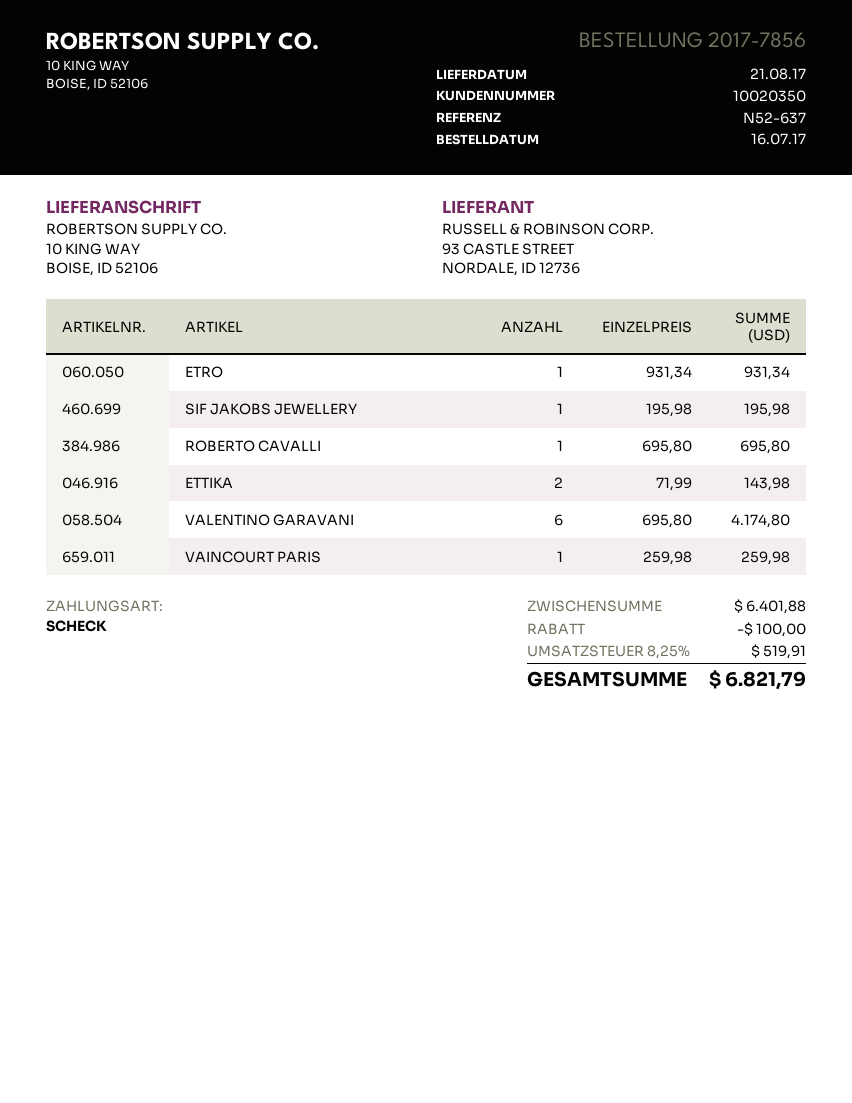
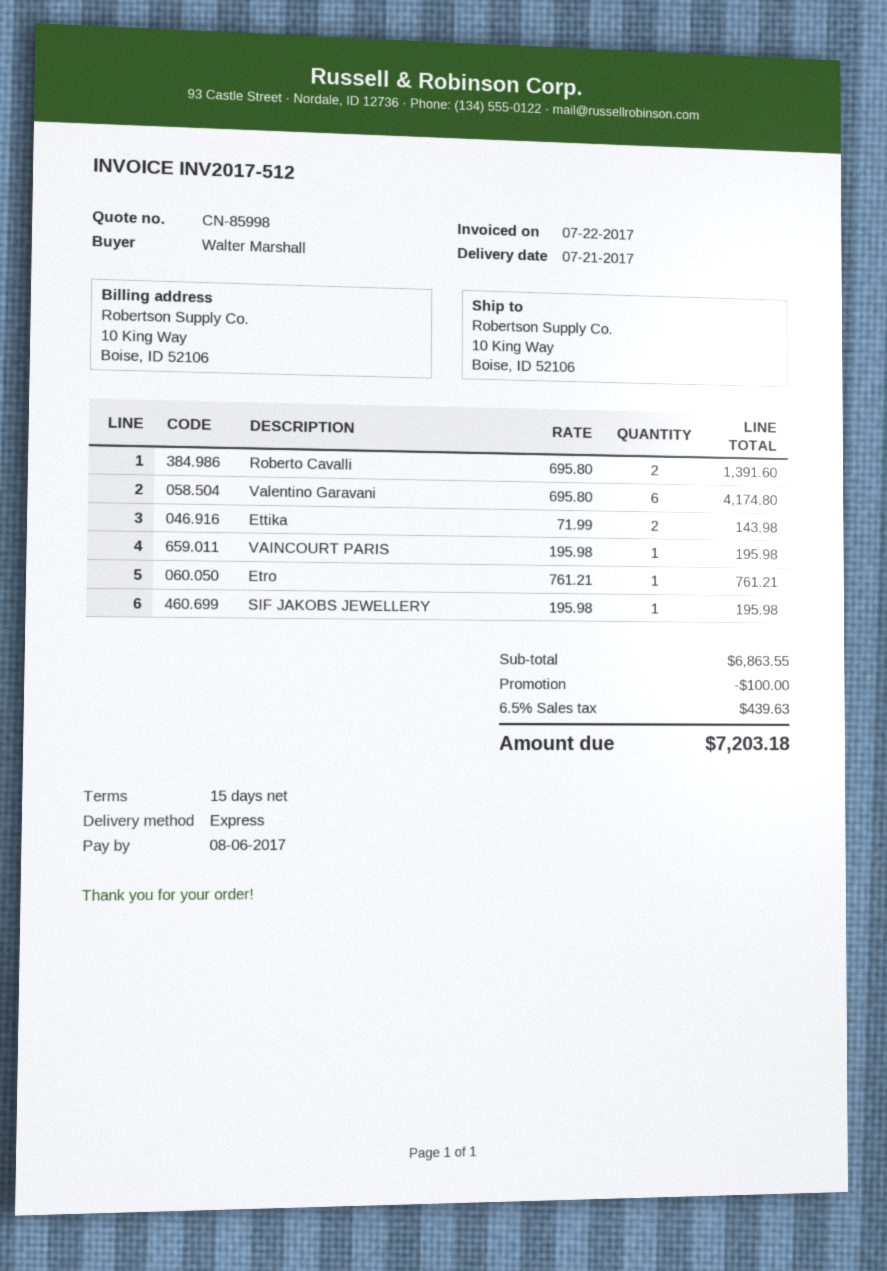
delivery date: 2017-08-21 -> 2017-07-21
ETRO: 1 x 931.34 = 931.34 -> 1 x 761.21 = 761.21
ROBERTO CAVALLI: 1 x 695.80 = 695.80 -> 2 x 695.80 = 1391.60
VAINCOURT PARIS: 1 x 259.98 = 259.98 -> 1 x 195.98 = 195.98
subtotal: 6401.88 -> 6863.55
tax: 8.25% = 519.91 -> 6.5% = 439.63
total: 6821.79 -> 7203.18

